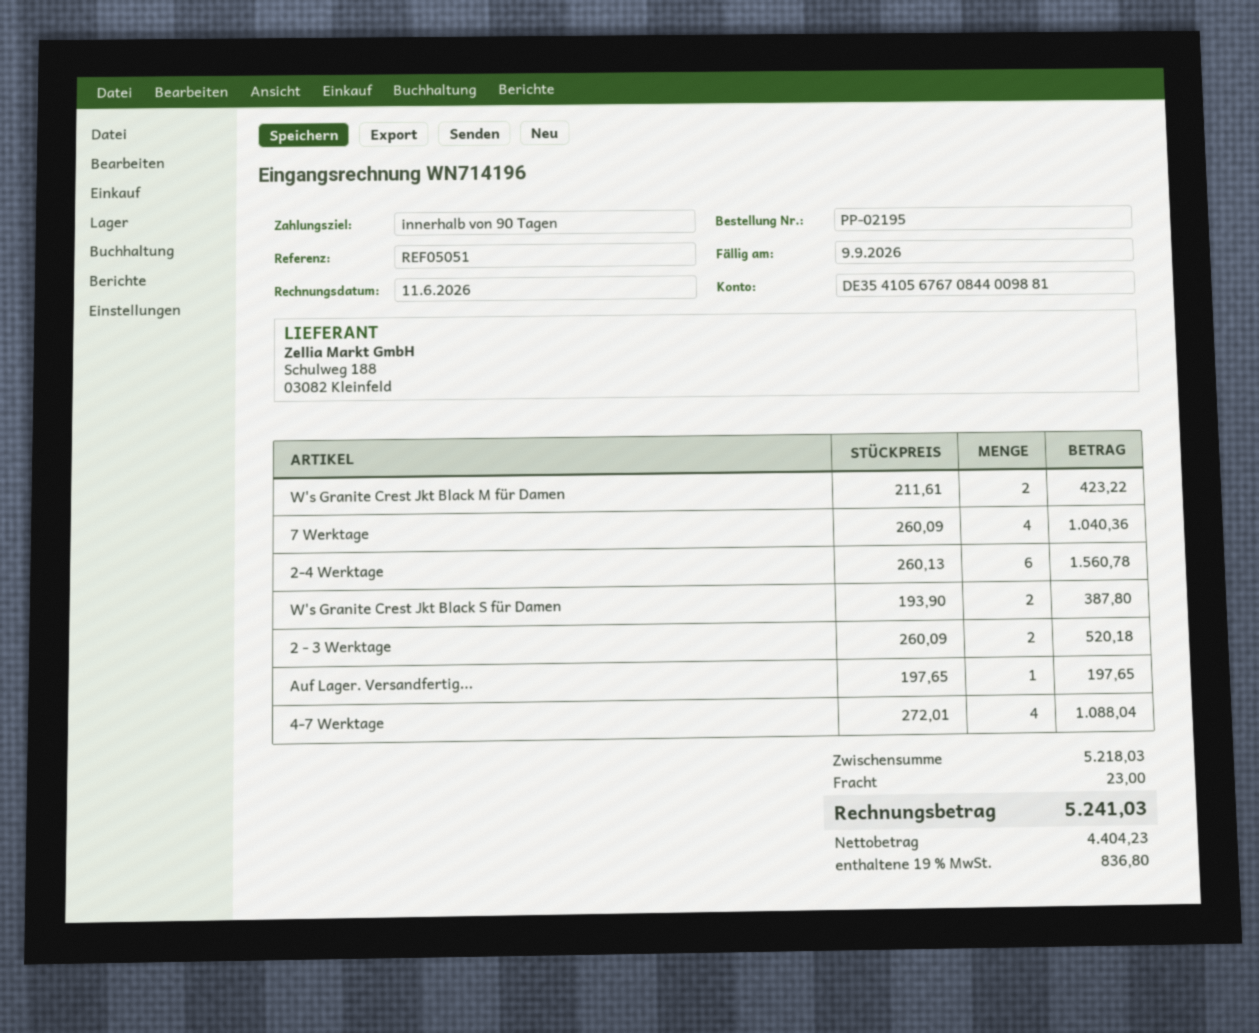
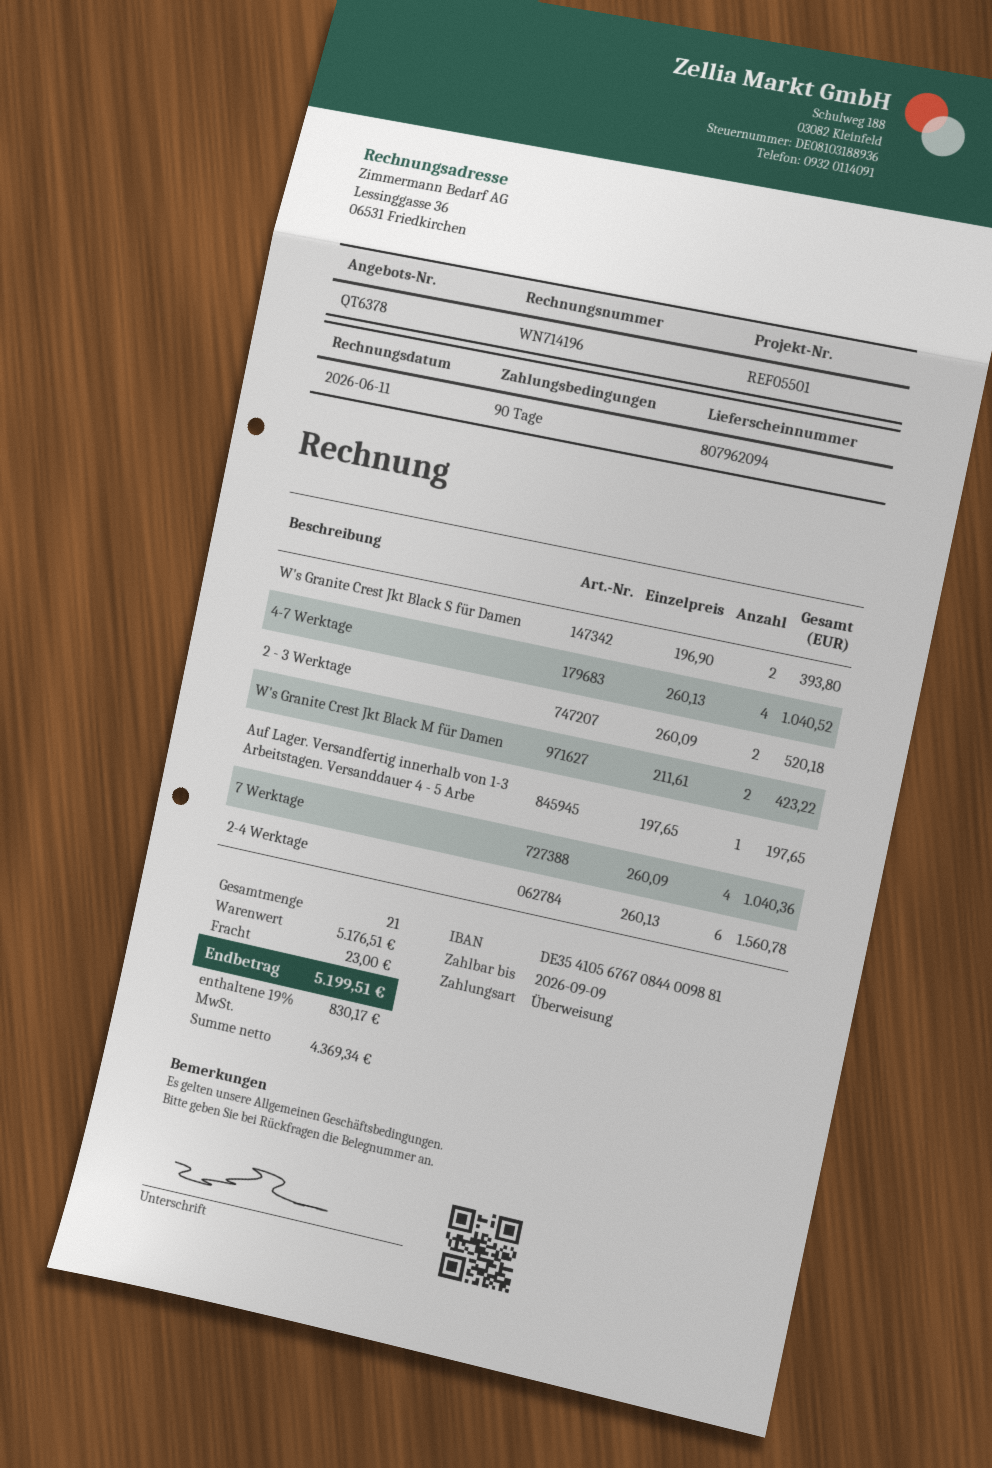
reference: REF05051 -> REF05501
W's Granite Crest Jkt Black S für Damen: 2 x 193.90 = 387.80 -> 2 x 196.90 = 393.80
4-7 Werktage: 4 x 272.01 = 1088.04 -> 4 x 260.13 = 1040.52
subtotal: 5218.03 -> 5176.51
net: 4404.23 -> 4369.34
tax: 19% = 836.80 -> 19% = 830.17
total: 5241.03 -> 5199.51

